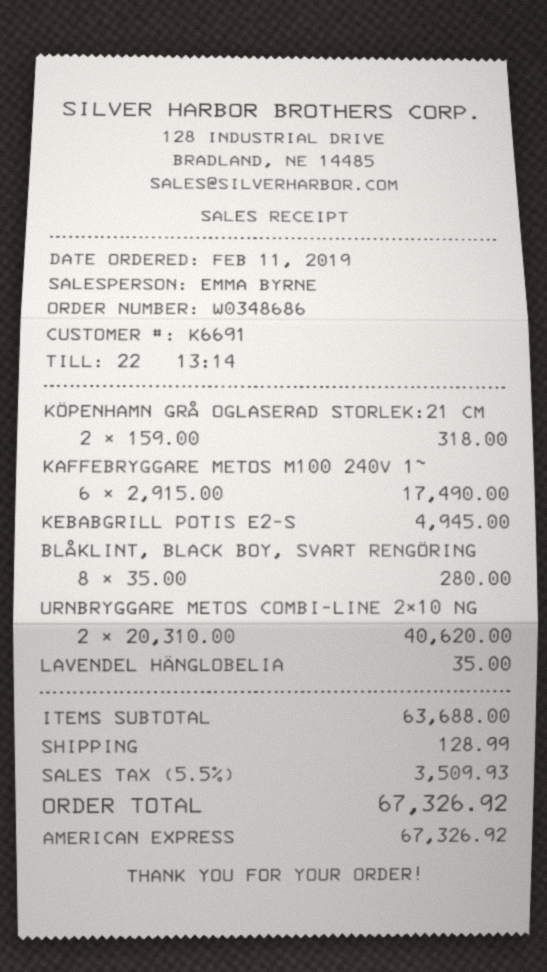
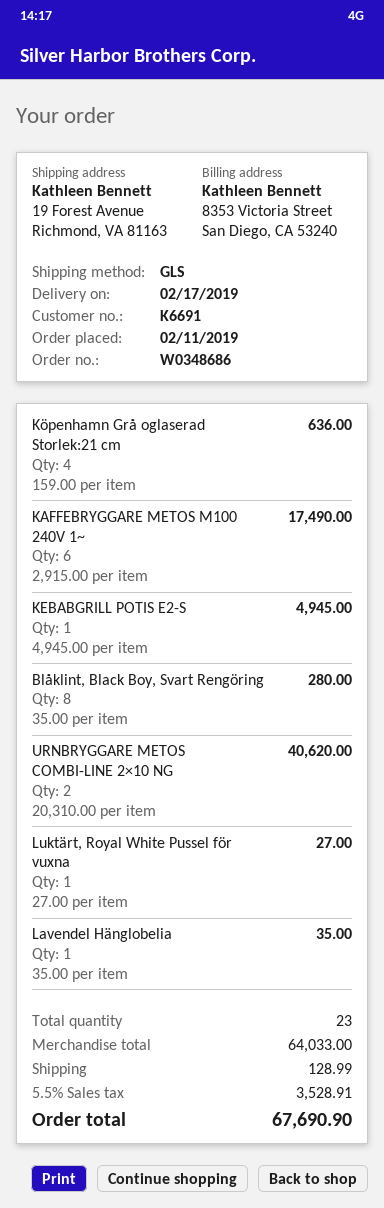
KÖPENHAMN GRÅ OGLASERAD STORLEK:21 CM: 2 x 159.00 = 318.00 -> 4 x 159.00 = 636.00
Luktärt, Royal White Pussel för vuxna: none -> 1 x 27.00 = 27.00
subtotal: 63688.00 -> 64033.00
tax: 5.5% = 3509.93 -> 5.5% = 3528.91
total: 67326.92 -> 67690.90

